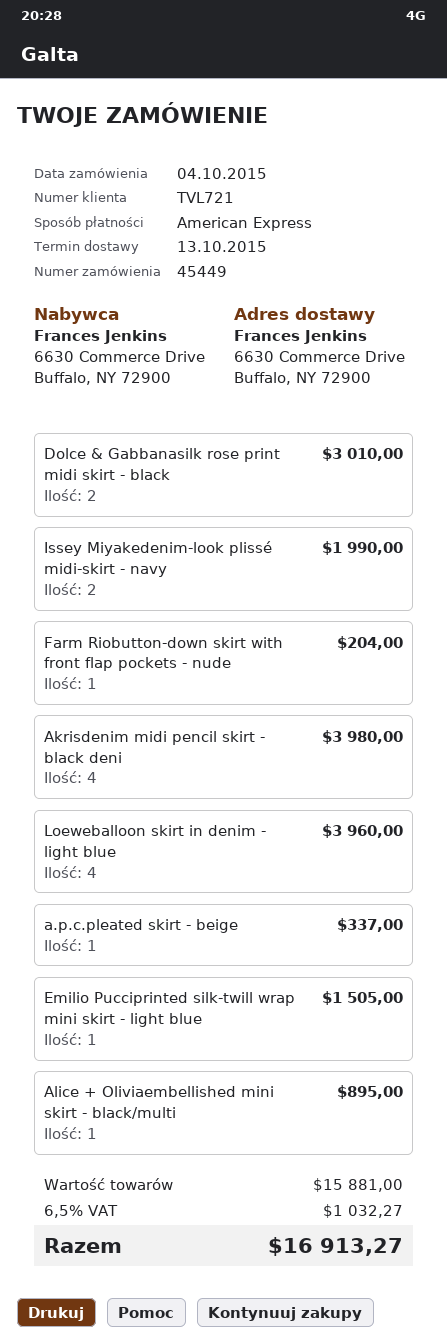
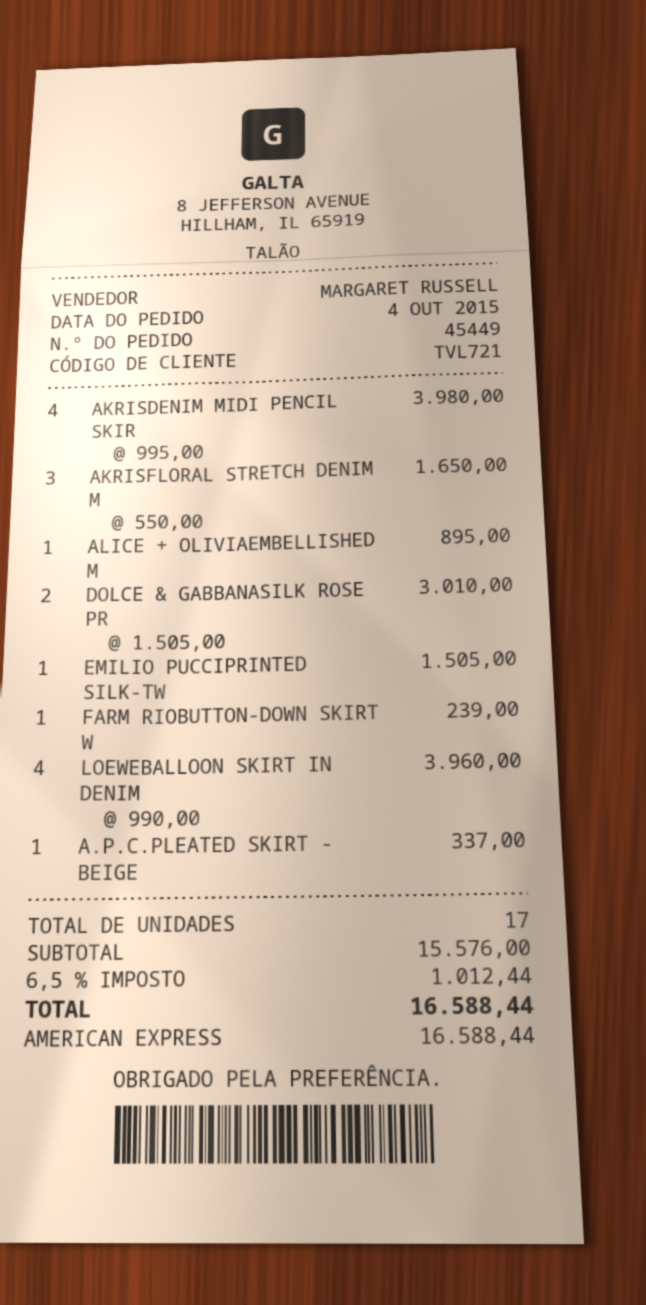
Issey Miyakedenim-look plissé midi-skirt - navy: 2 for 1990.00 -> none
Farm Riobutton-down skirt with front flap pockets - nude: 1 for 204.00 -> 1 for 239.00
AKRISFLORAL STRETCH DENIM M: none -> 3 for 1650.00
subtotal: 15881.00 -> 15576.00
tax: 6.5% = 1032.27 -> 6.5% = 1012.44
total: 16913.27 -> 16588.44

